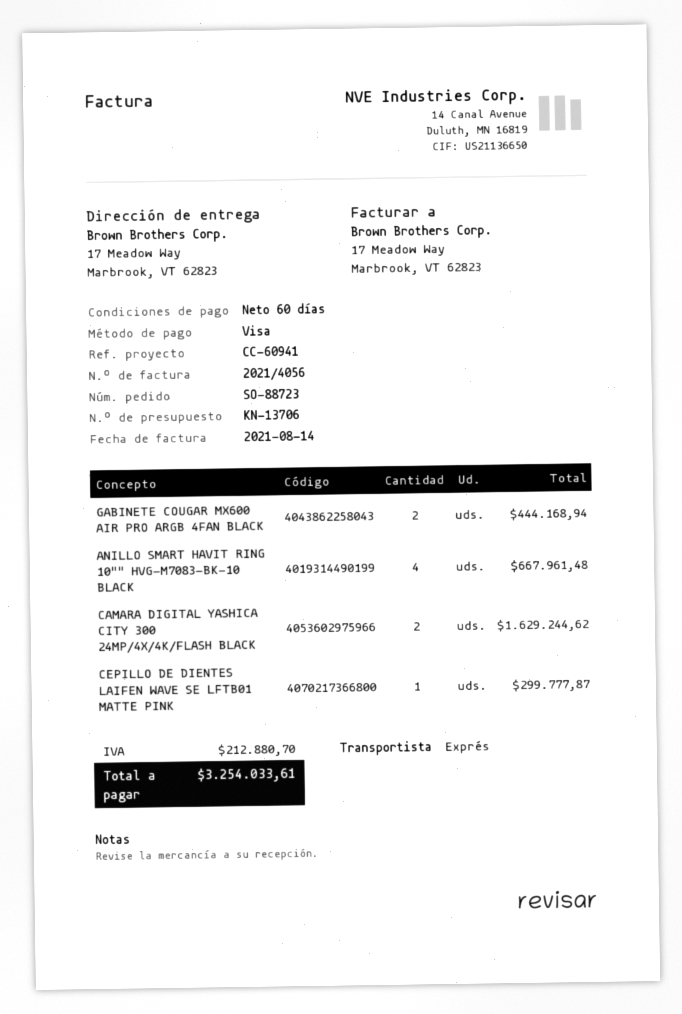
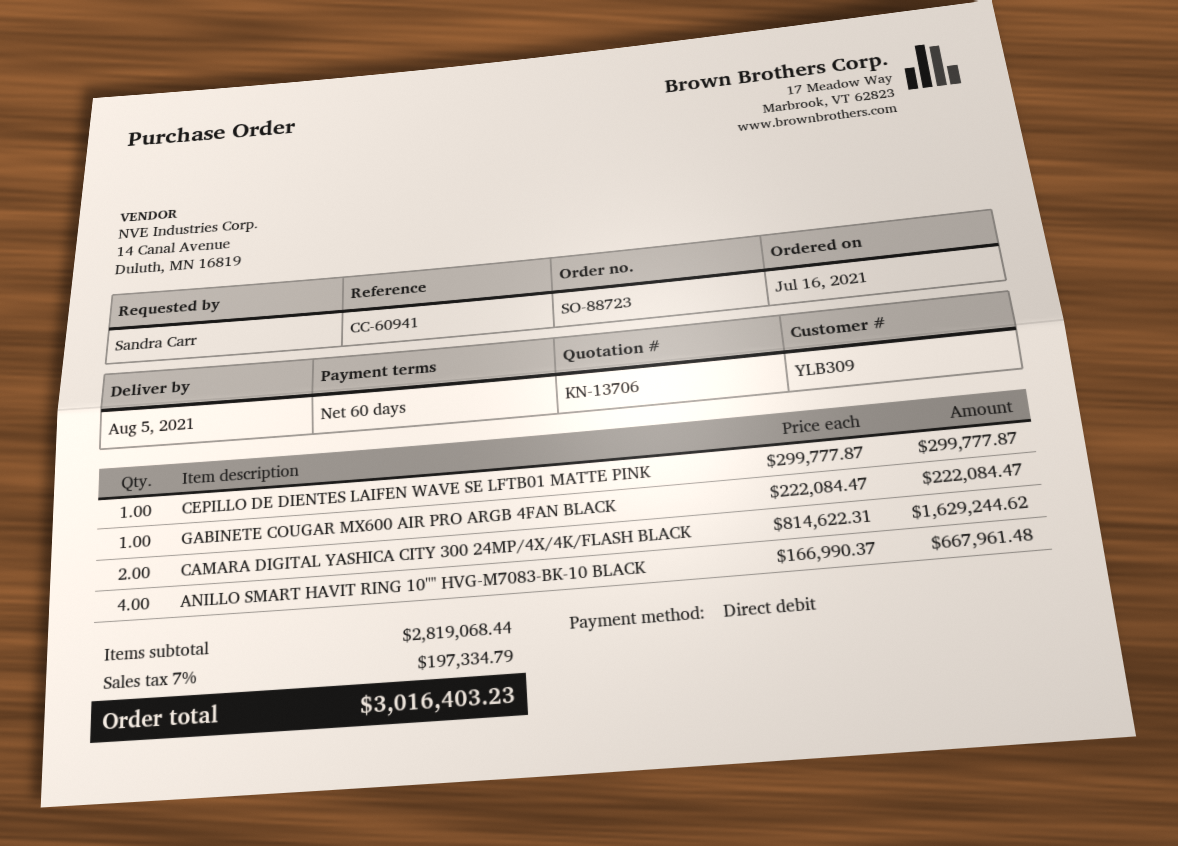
payment method: Visa -> direct debit
GABINETE COUGAR MX600 AIR PRO ARGB 4FAN BLACK: 2 for 444168.94 -> 1 for 222084.47
tax: 212880.70 -> 197334.79
total: 3254033.61 -> 3016403.23

